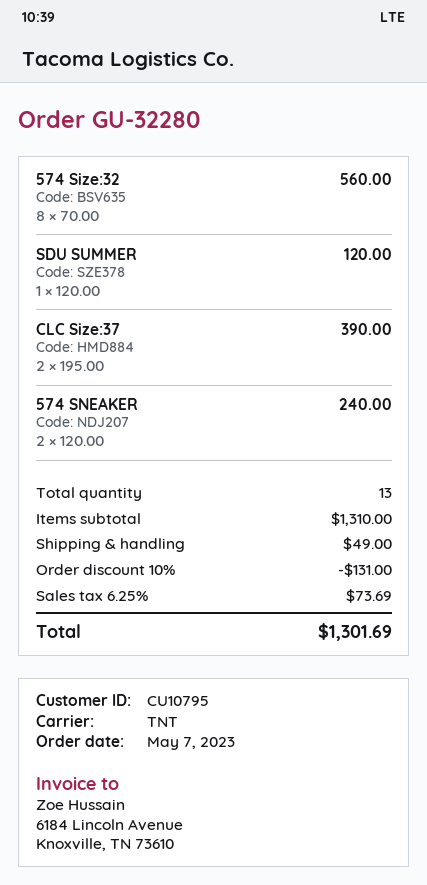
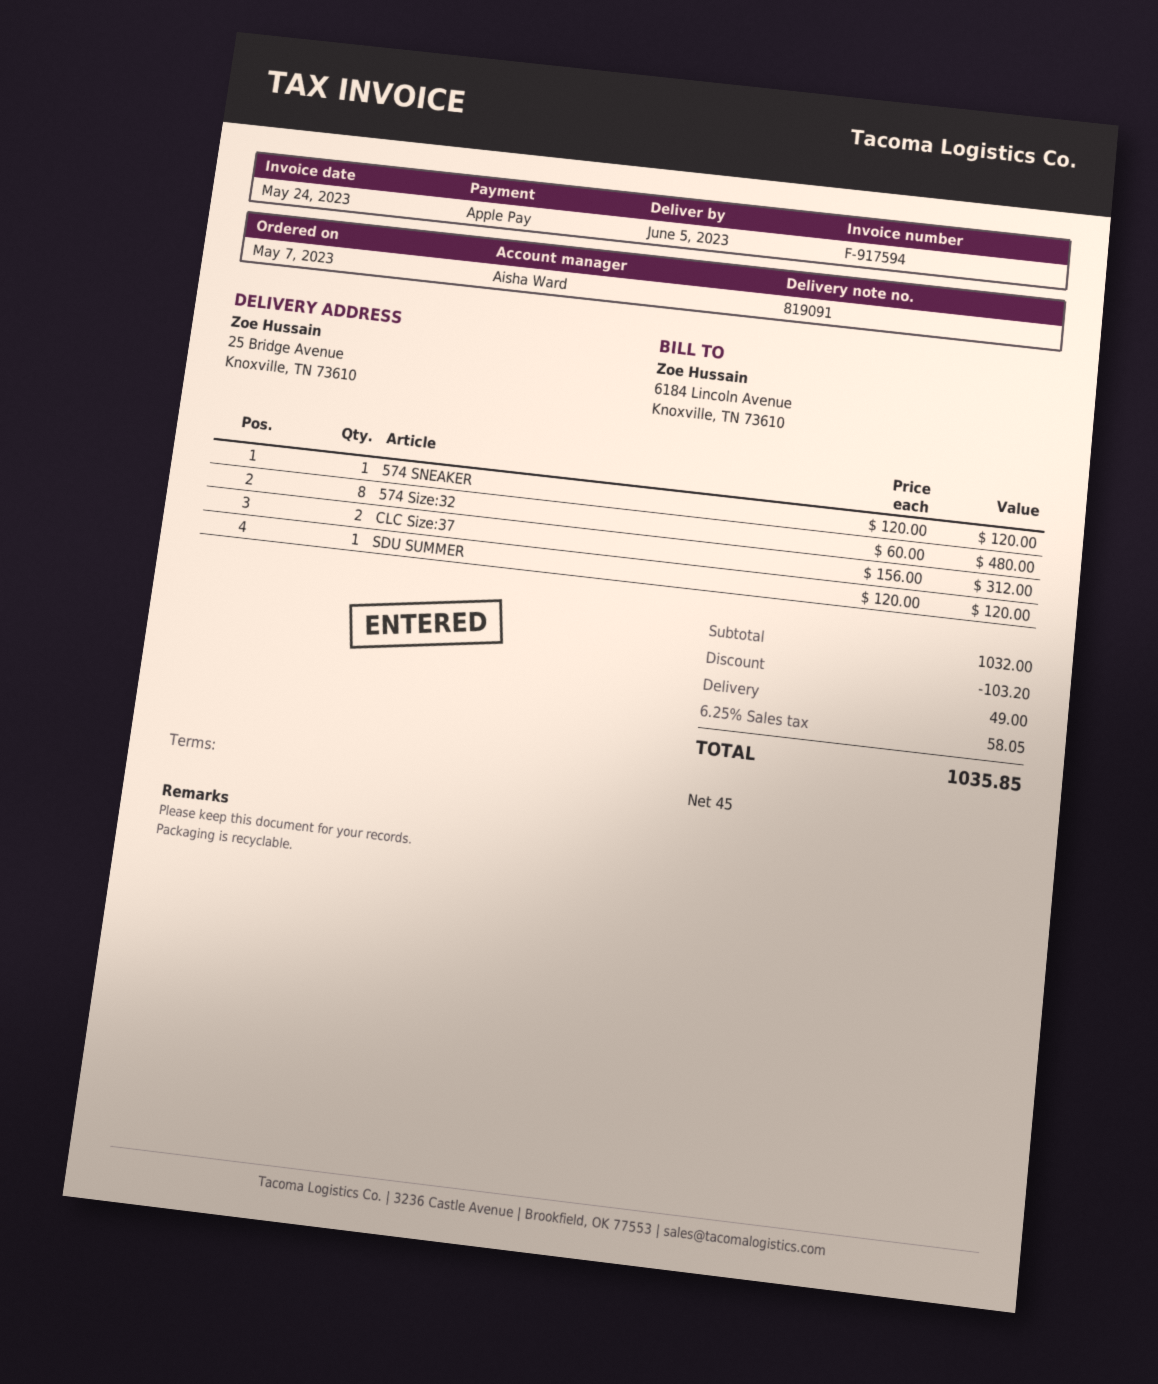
574 Size:32: 8 x 70.00 = 560.00 -> 8 x 60.00 = 480.00
CLC Size:37: 2 x 195.00 = 390.00 -> 2 x 156.00 = 312.00
574 SNEAKER: 2 x 120.00 = 240.00 -> 1 x 120.00 = 120.00
subtotal: 1310.00 -> 1032.00
discount: 131.00 -> 103.20
tax: 6.25% = 73.69 -> 6.25% = 58.05
total: 1301.69 -> 1035.85

